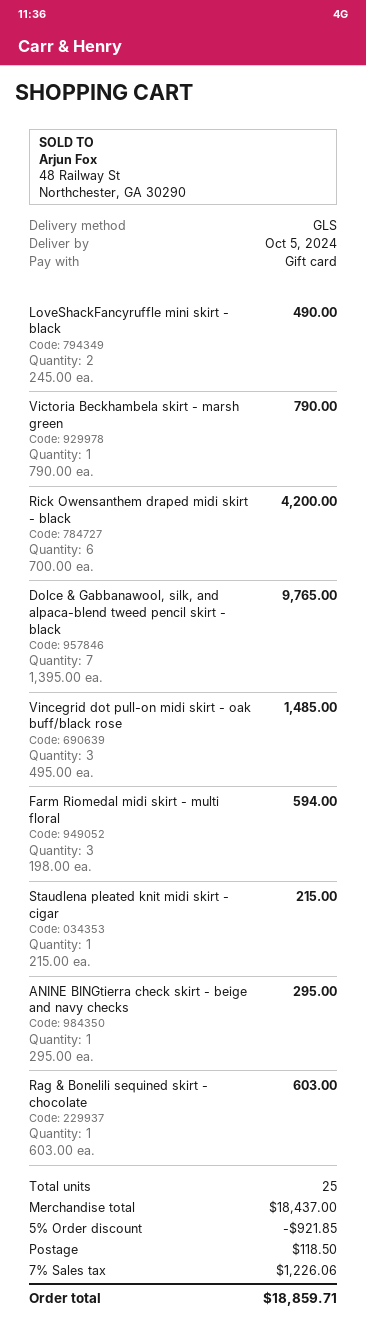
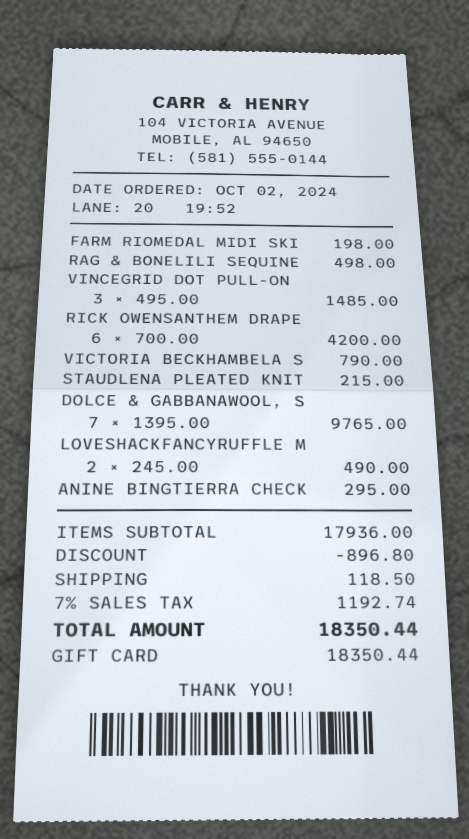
Farm Riomedal midi skirt - multi floral: 3 x 198.00 = 594.00 -> 1 x 198.00 = 198.00
Rag & Bonelili sequined skirt - chocolate: 1 x 603.00 = 603.00 -> 1 x 498.00 = 498.00
subtotal: 18437.00 -> 17936.00
discount: 921.85 -> 896.80
tax: 7% = 1226.06 -> 7% = 1192.74
total: 18859.71 -> 18350.44

